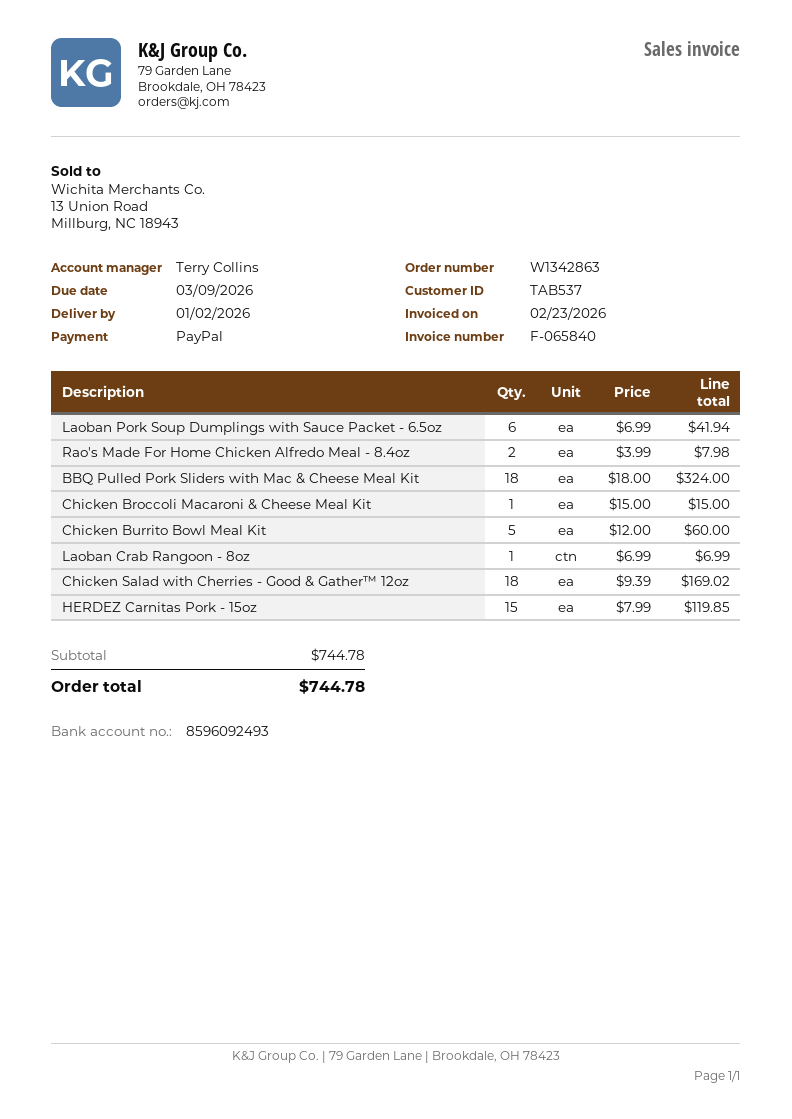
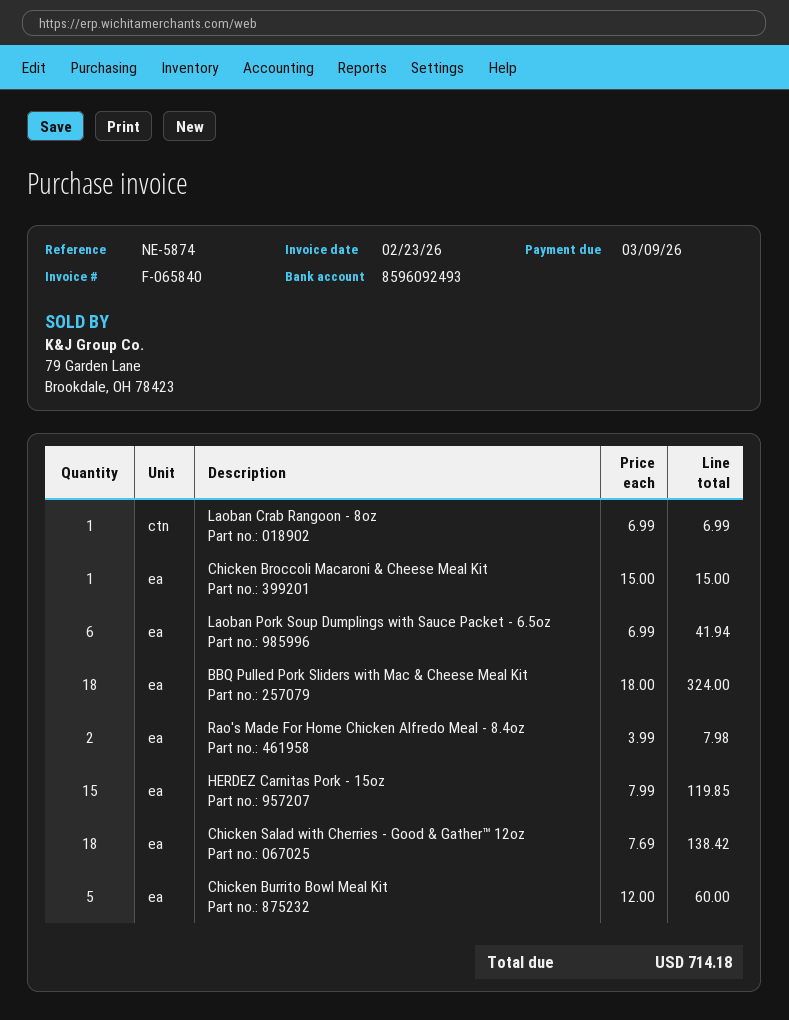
Chicken Salad with Cherries - Good & Gather™ 12oz: 18 x 9.39 = 169.02 -> 18 x 7.69 = 138.42
total: 744.78 -> 714.18

